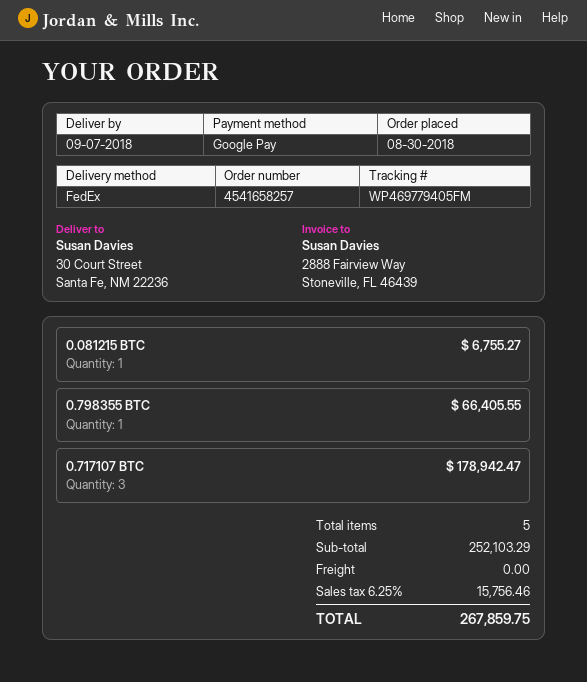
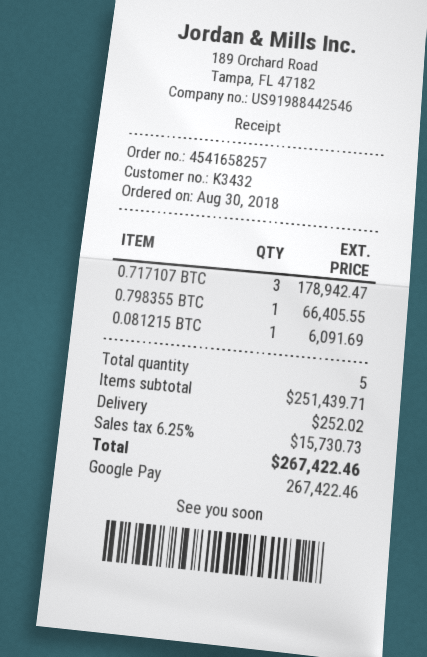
0.081215 BTC: 1 for 6755.27 -> 1 for 6091.69
subtotal: 252103.29 -> 251439.71
shipping: 0.00 -> 252.02
tax: 6.25% = 15756.46 -> 6.25% = 15730.73
total: 267859.75 -> 267422.46

